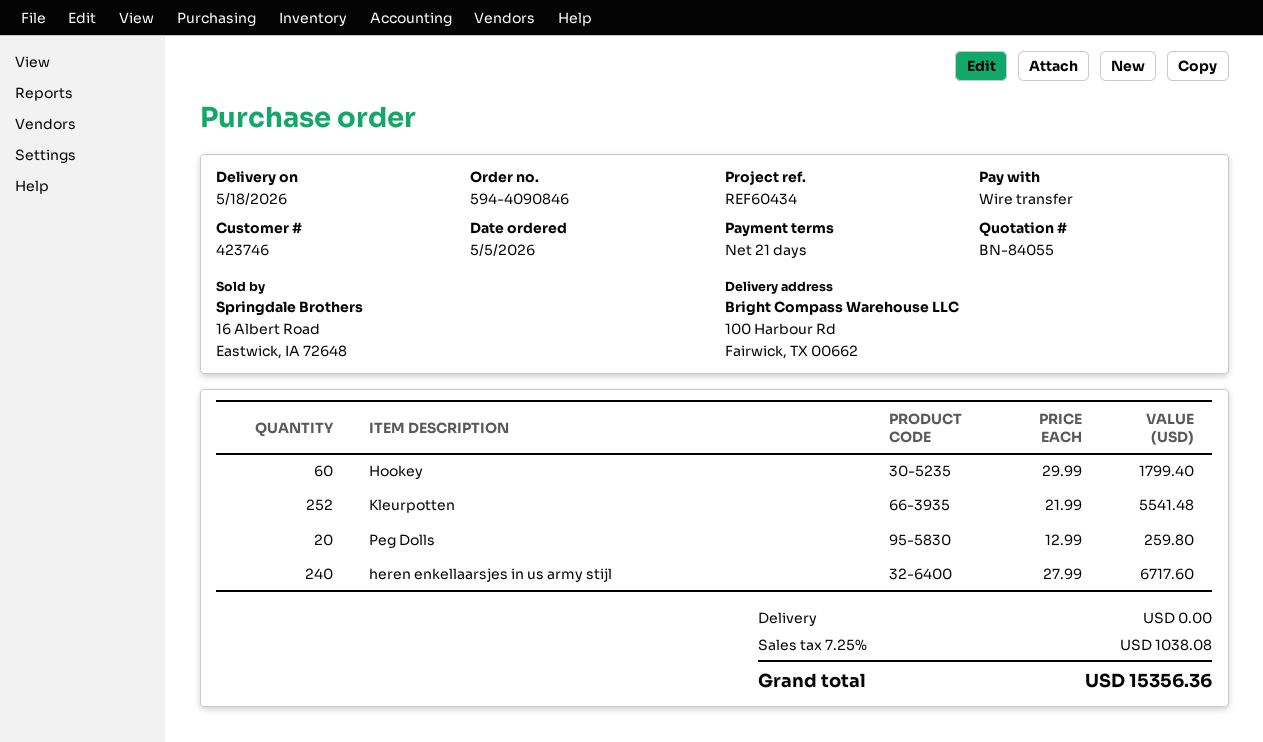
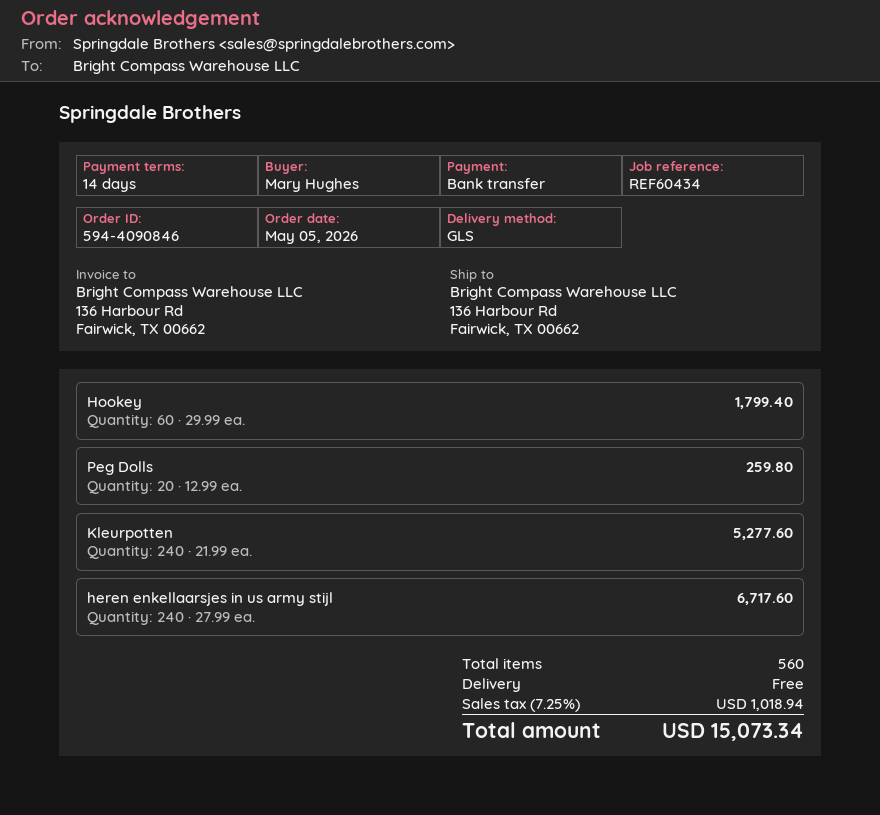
payment terms: 21 days -> 14 days
ship to: 100 Harbour Rd, Fairwick, TX 00662 -> 136 Harbour Rd, Fairwick, TX 00662
Kleurpotten: 252 x 21.99 = 5541.48 -> 240 x 21.99 = 5277.60
tax: 7.25% = 1038.08 -> 7.25% = 1018.94
total: 15356.36 -> 15073.34

